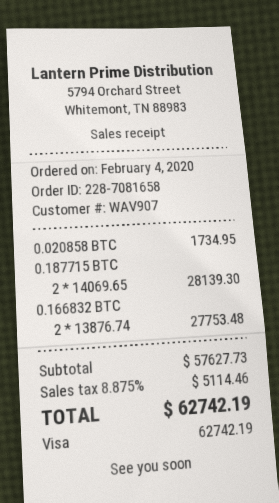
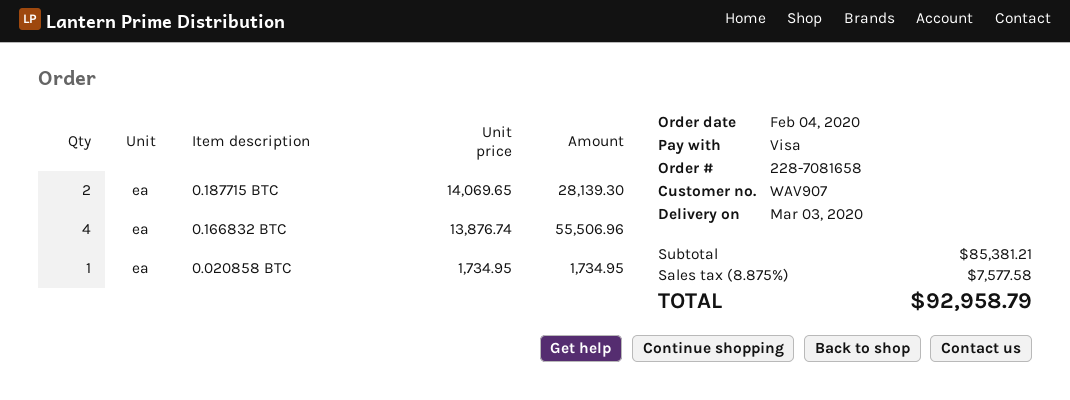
0.166832 BTC: 2 x 13876.74 = 27753.48 -> 4 x 13876.74 = 55506.96
subtotal: 57627.73 -> 85381.21
tax: 8.875% = 5114.46 -> 8.875% = 7577.58
total: 62742.19 -> 92958.79

